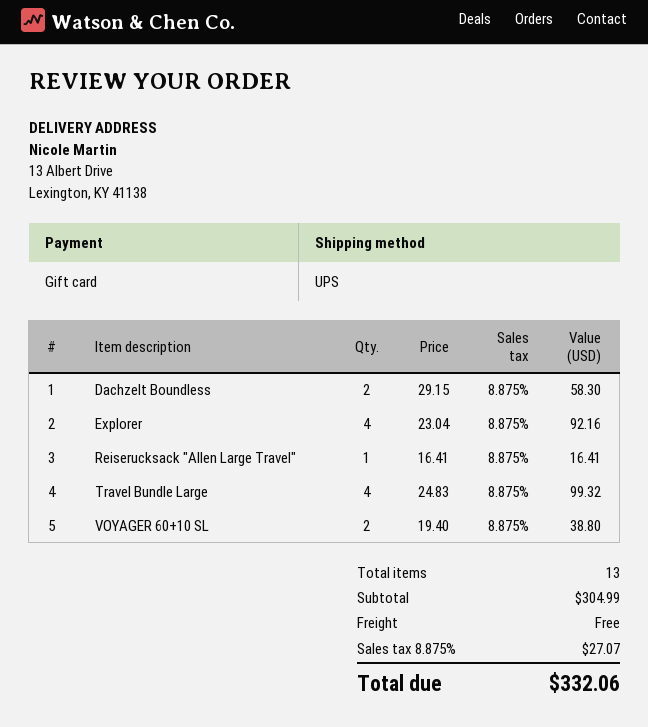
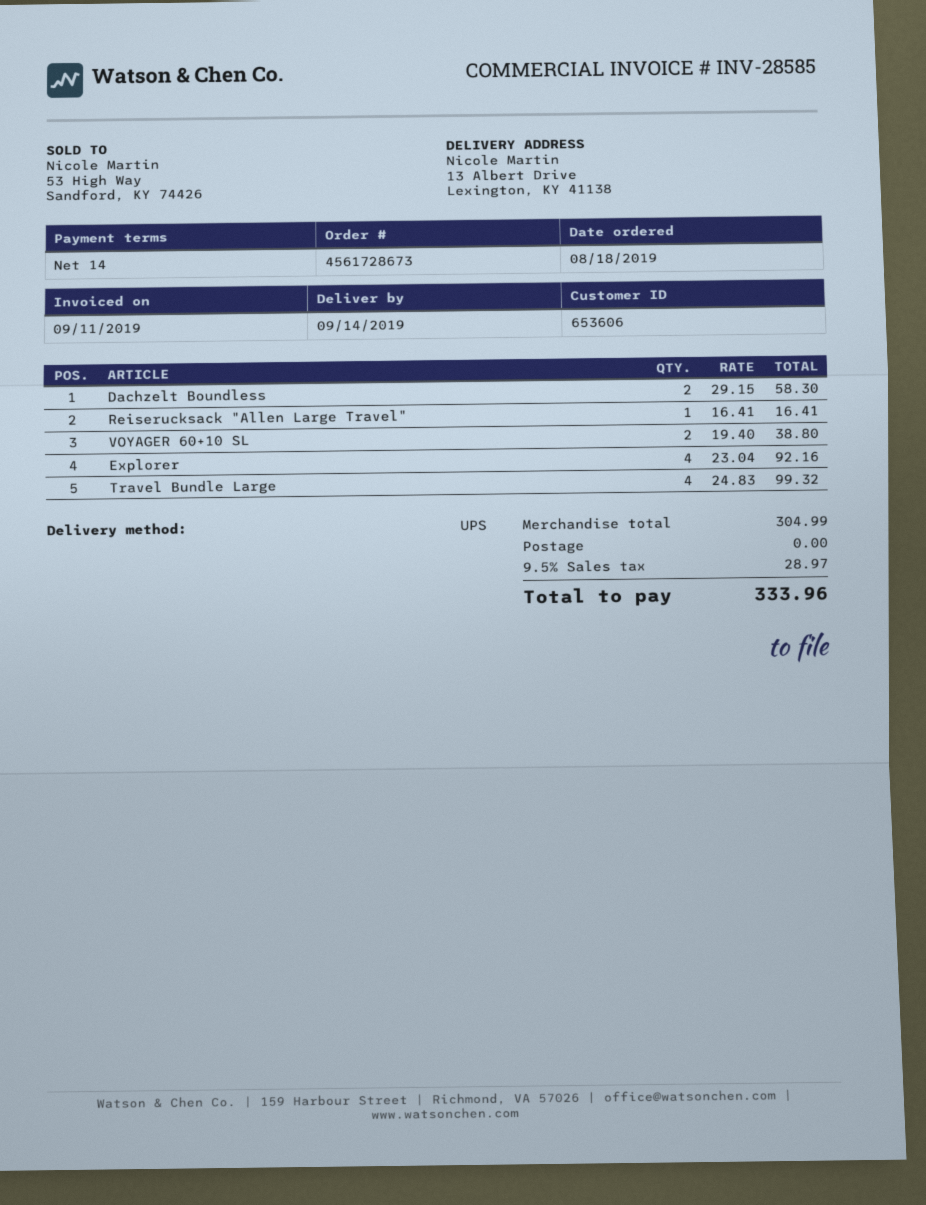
tax: 8.875% = 27.07 -> 9.5% = 28.97
total: 332.06 -> 333.96

